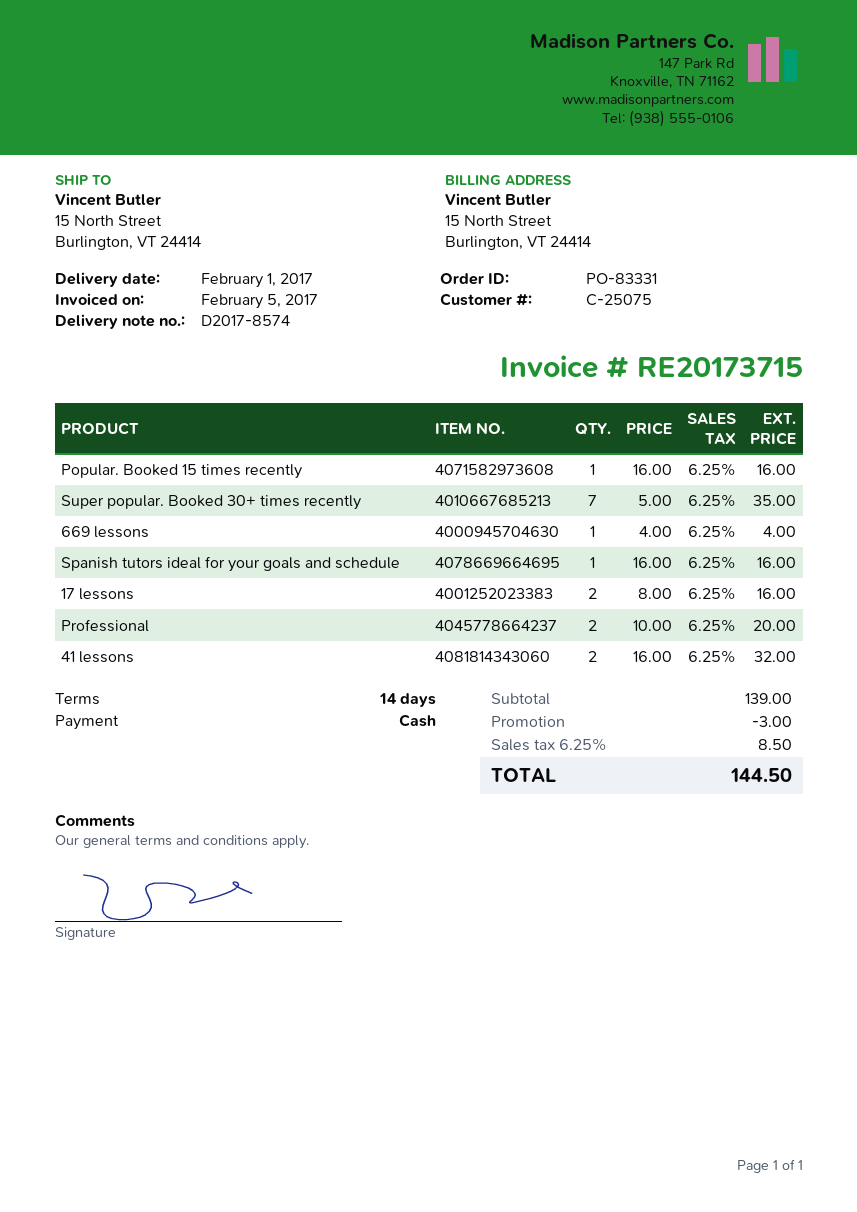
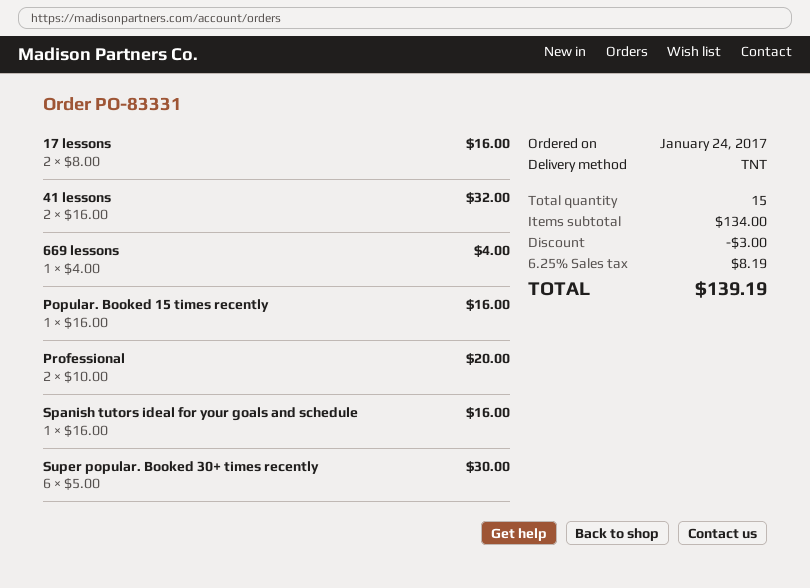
Super popular. Booked 30+ times recently: 7 x 5.00 = 35.00 -> 6 x 5.00 = 30.00
subtotal: 139.00 -> 134.00
tax: 6.25% = 8.50 -> 6.25% = 8.19
total: 144.50 -> 139.19

